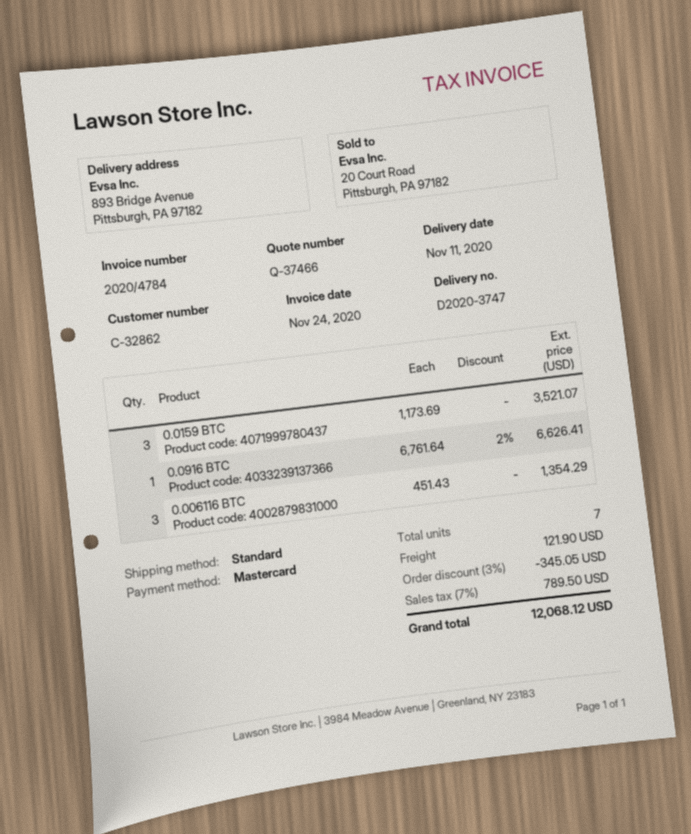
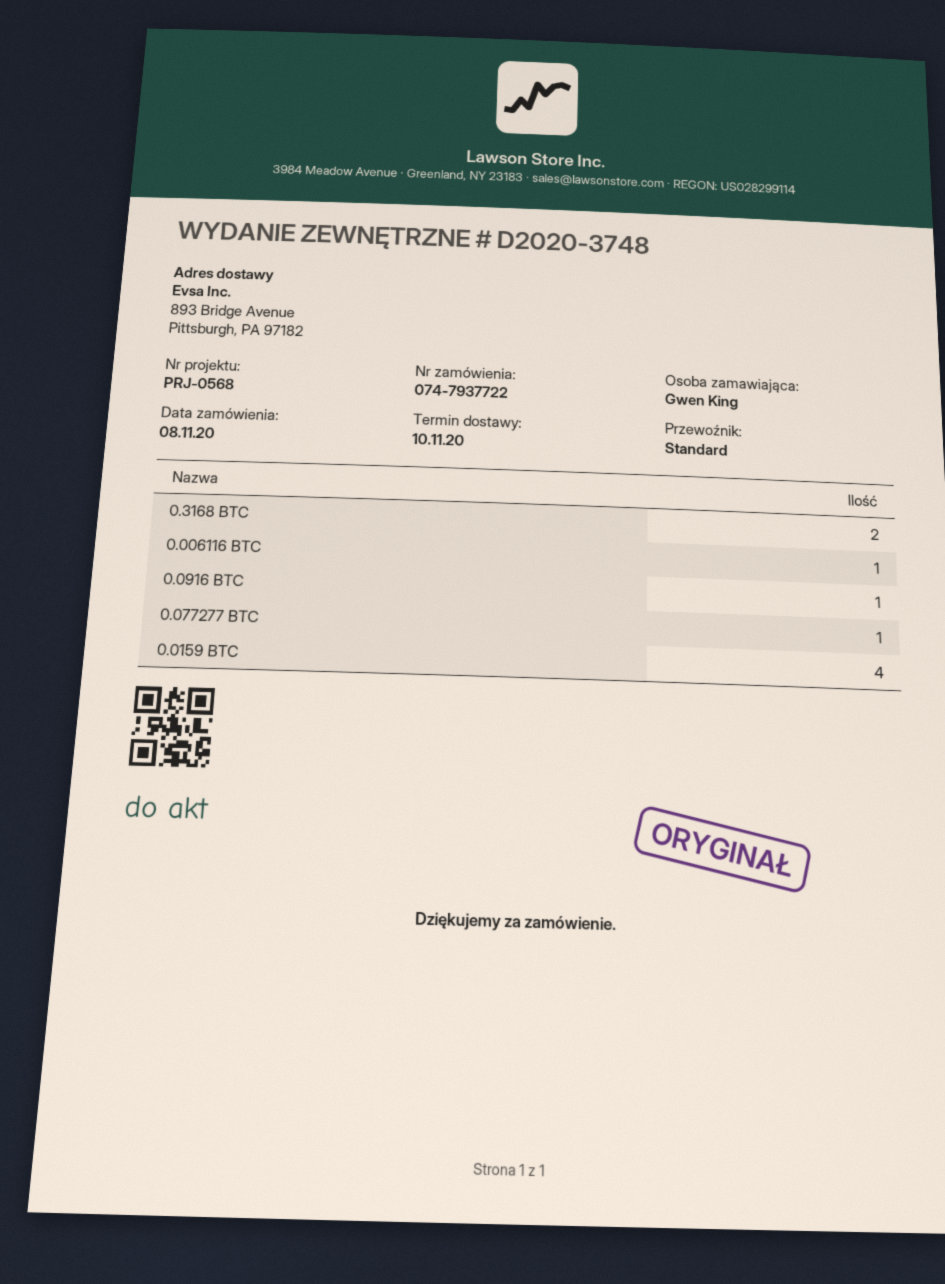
delivery note number: D2020-3747 -> D2020-3748
delivery date: 2020-11-11 -> 2020-11-10
0.0159 BTC: 3 -> 4
0.006116 BTC: 3 -> 1
0.3168 BTC: none -> 2
0.077277 BTC: none -> 1

